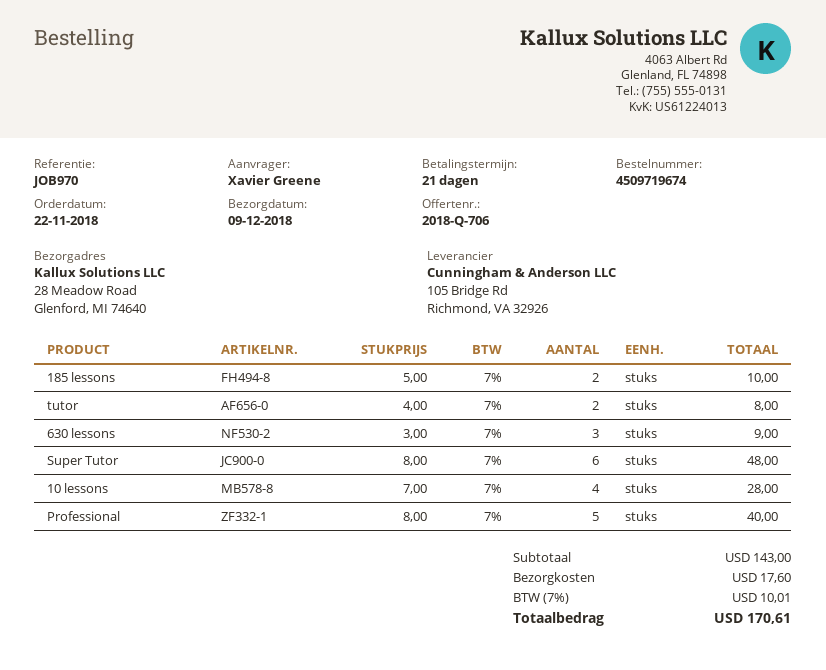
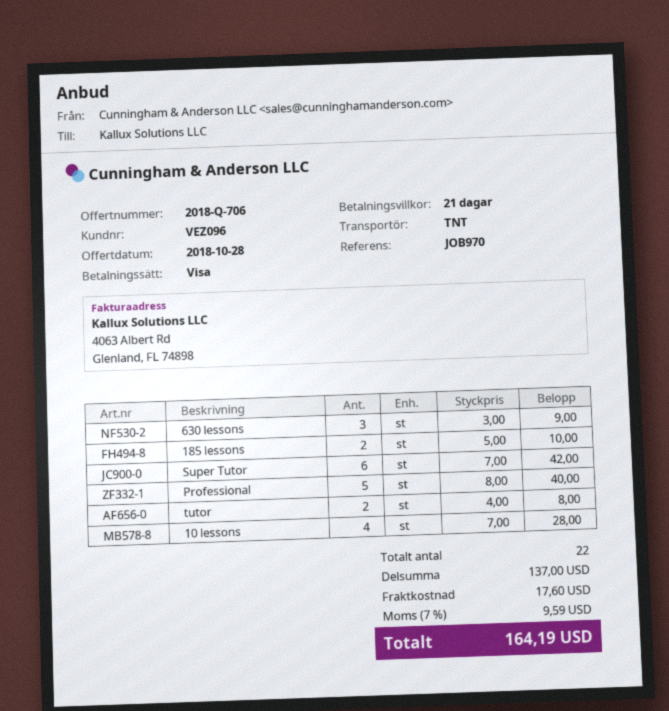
Super Tutor: 6 x 8.00 = 48.00 -> 6 x 7.00 = 42.00
subtotal: 143.00 -> 137.00
tax: 7% = 10.01 -> 7% = 9.59
total: 170.61 -> 164.19

